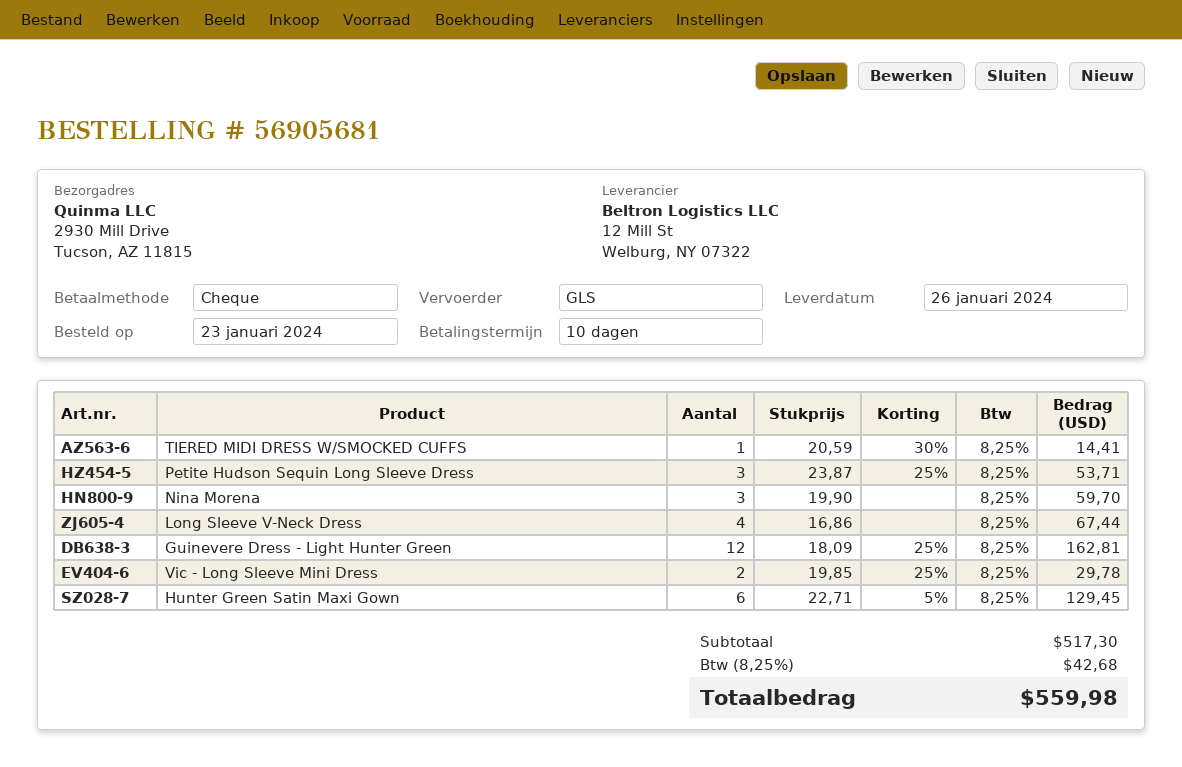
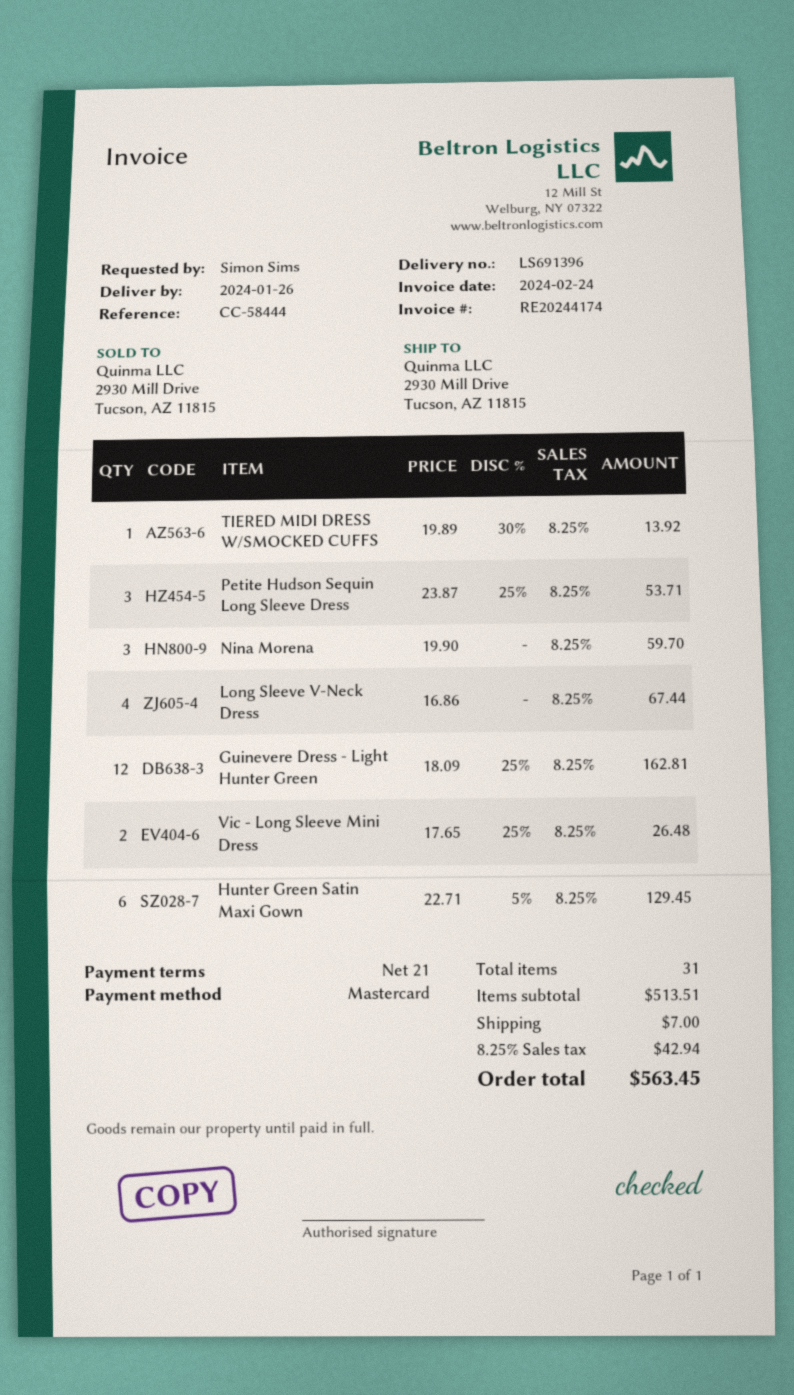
payment terms: 10 days -> 21 days
payment method: cheque -> Mastercard
TIERED MIDI DRESS W/SMOCKED CUFFS: 1 x 20.59 - 30% = 14.41 -> 1 x 19.89 - 30% = 13.92
Vic - Long Sleeve Mini Dress: 2 x 19.85 - 25% = 29.78 -> 2 x 17.65 - 25% = 26.48
subtotal: 517.30 -> 513.51
shipping: none -> 7.00
tax: 8.25% = 42.68 -> 8.25% = 42.94
total: 559.98 -> 563.45

